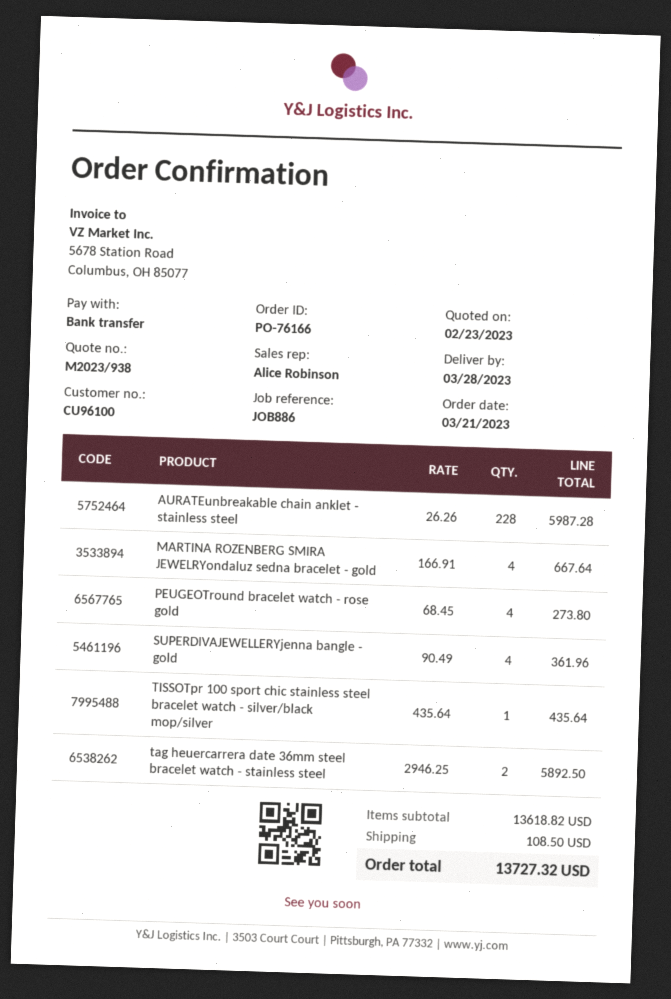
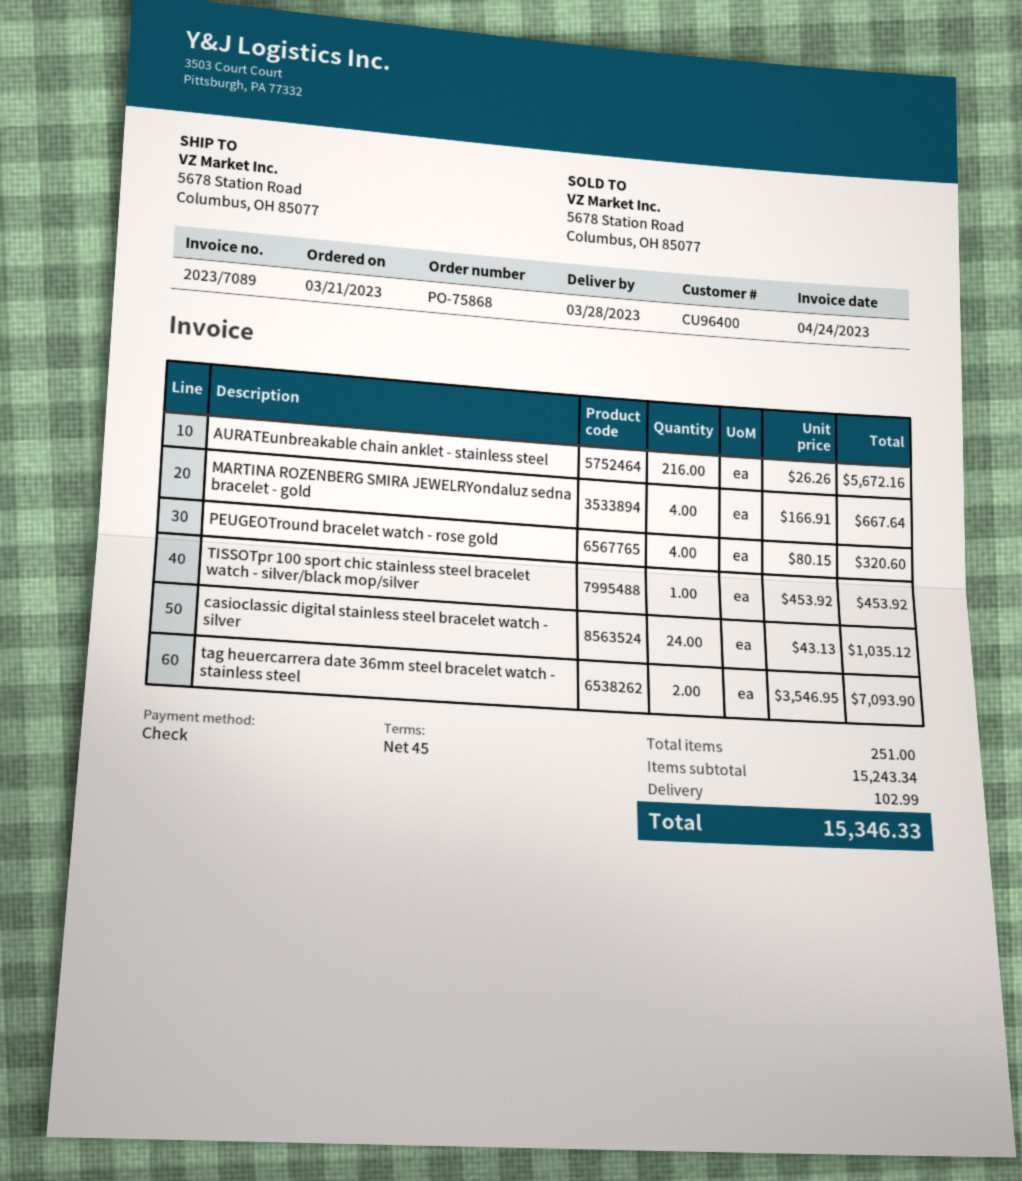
order number: PO-76166 -> PO-75868
customer number: CU96100 -> CU96400
payment method: bank transfer -> cheque
AURATEunbreakable chain anklet - stainless steel: 228 x 26.26 = 5987.28 -> 216 x 26.26 = 5672.16
PEUGEOTround bracelet watch - rose gold: 4 x 68.45 = 273.80 -> 4 x 80.15 = 320.60
SUPERDIVAJEWELLERYjenna bangle - gold: 4 x 90.49 = 361.96 -> none
TISSOTpr 100 sport chic stainless steel bracelet watch - silver/black mop/silver: 1 x 435.64 = 435.64 -> 1 x 453.92 = 453.92
tag heuercarrera date 36mm steel bracelet watch - stainless steel: 2 x 2946.25 = 5892.50 -> 2 x 3546.95 = 7093.90
casioclassic digital stainless steel bracelet watch - silver: none -> 24 x 43.13 = 1035.12
subtotal: 13618.82 -> 15243.34
shipping: 108.50 -> 102.99
total: 13727.32 -> 15346.33

